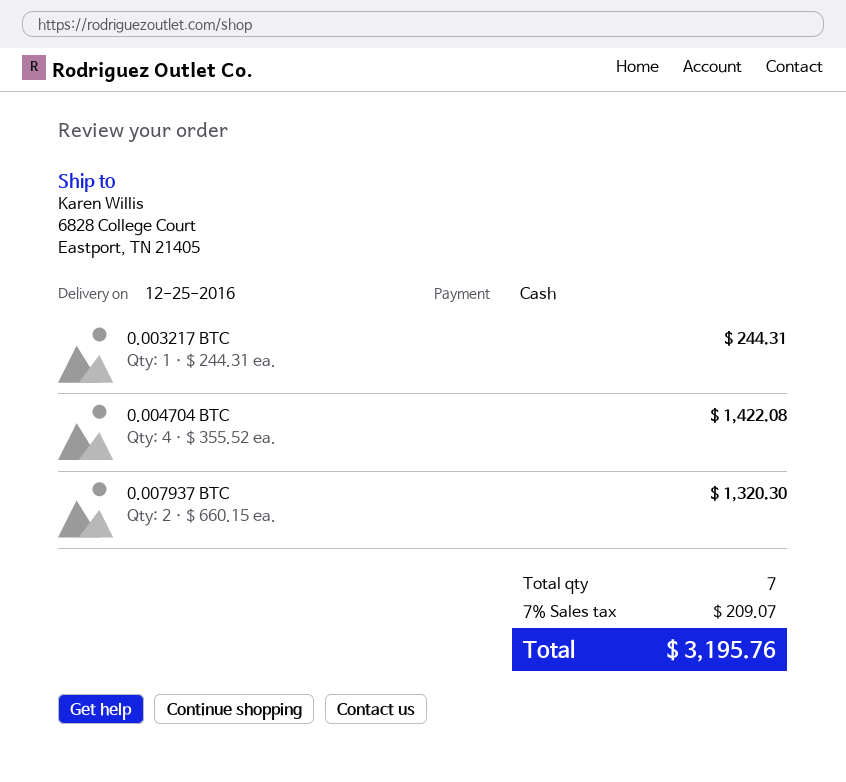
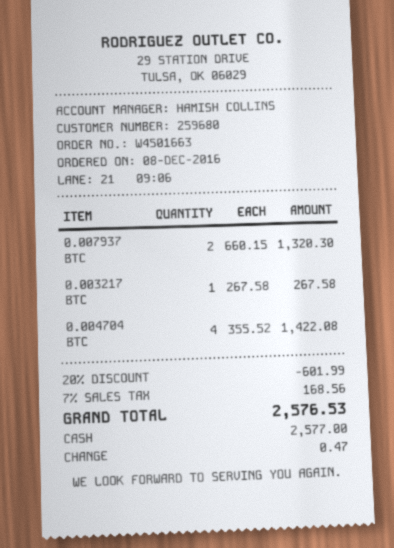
0.003217 BTC: 1 x 244.31 = 244.31 -> 1 x 267.58 = 267.58
discount: none -> 20% = 601.99
tax: 7% = 209.07 -> 7% = 168.56
total: 3195.76 -> 2576.53

